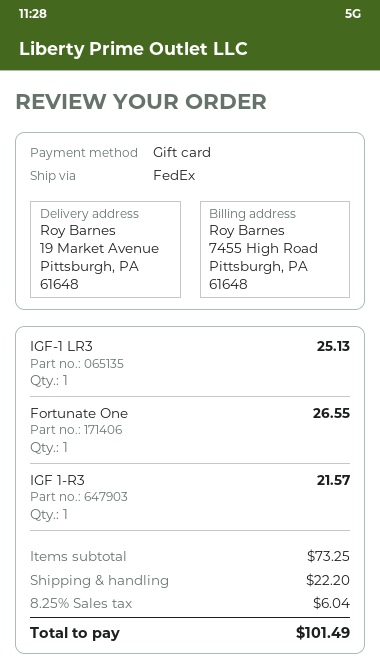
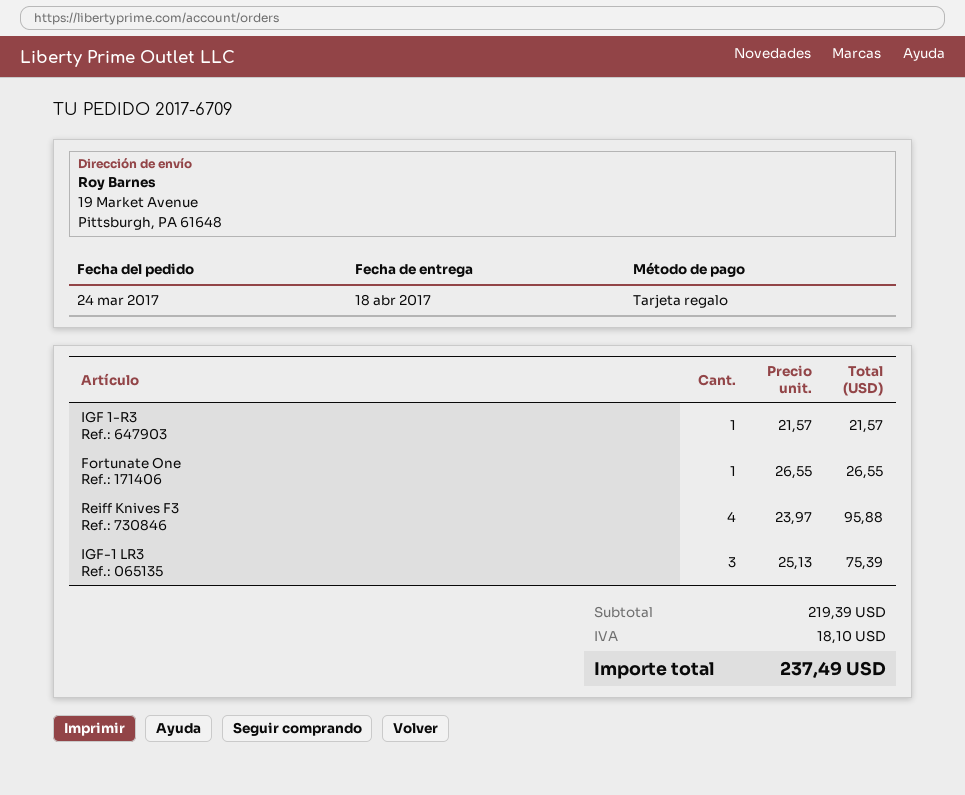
IGF-1 LR3: 1 for 25.13 -> 3 for 75.39
Reiff Knives F3: none -> 4 for 95.88
subtotal: 73.25 -> 219.39
shipping: 22.20 -> none
tax: 6.04 -> 18.10
total: 101.49 -> 237.49

